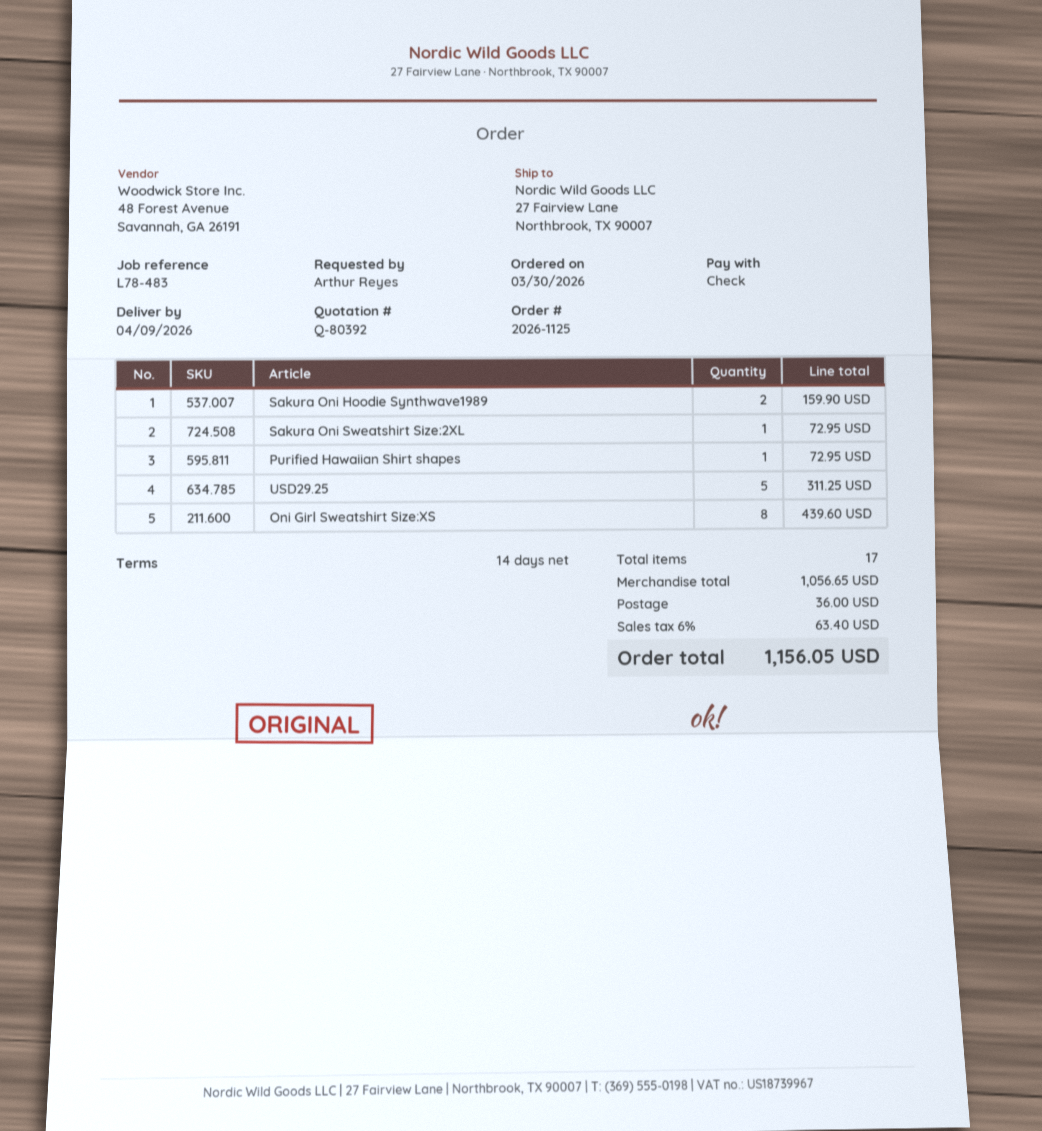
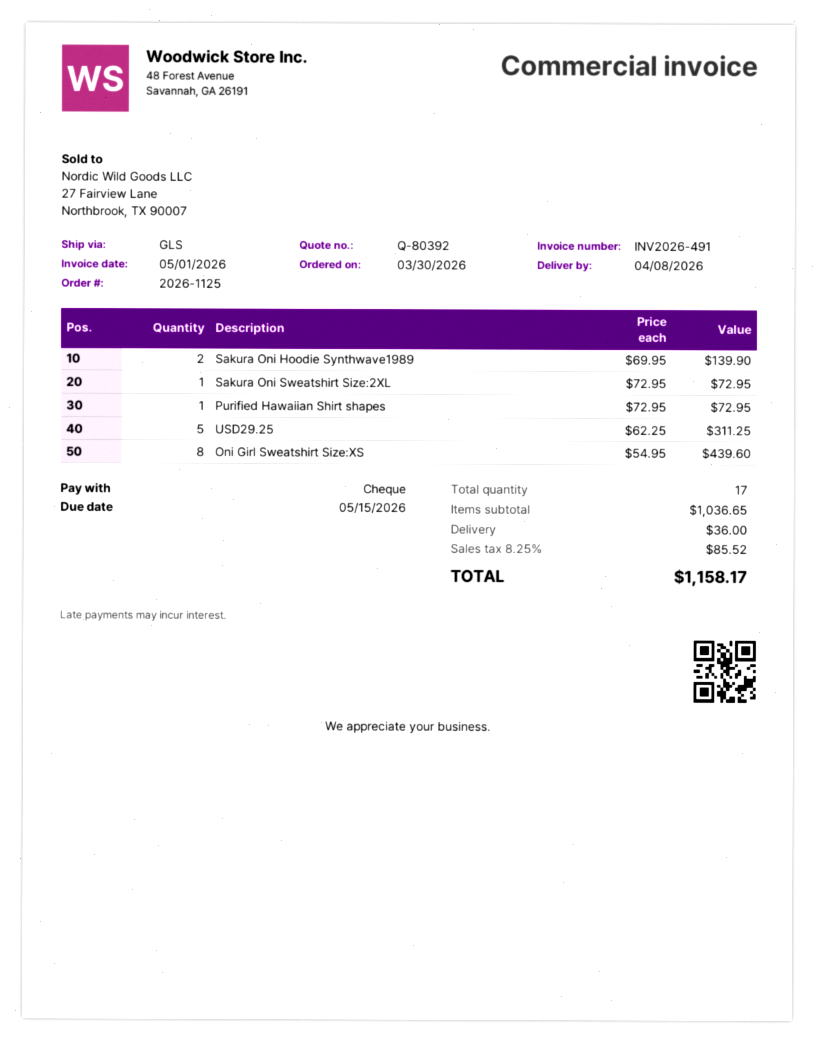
delivery date: 2026-04-09 -> 2026-04-08
Sakura Oni Hoodie Synthwave1989: 2 for 159.90 -> 2 for 139.90
subtotal: 1056.65 -> 1036.65
tax: 6% = 63.40 -> 8.25% = 85.52
total: 1156.05 -> 1158.17

